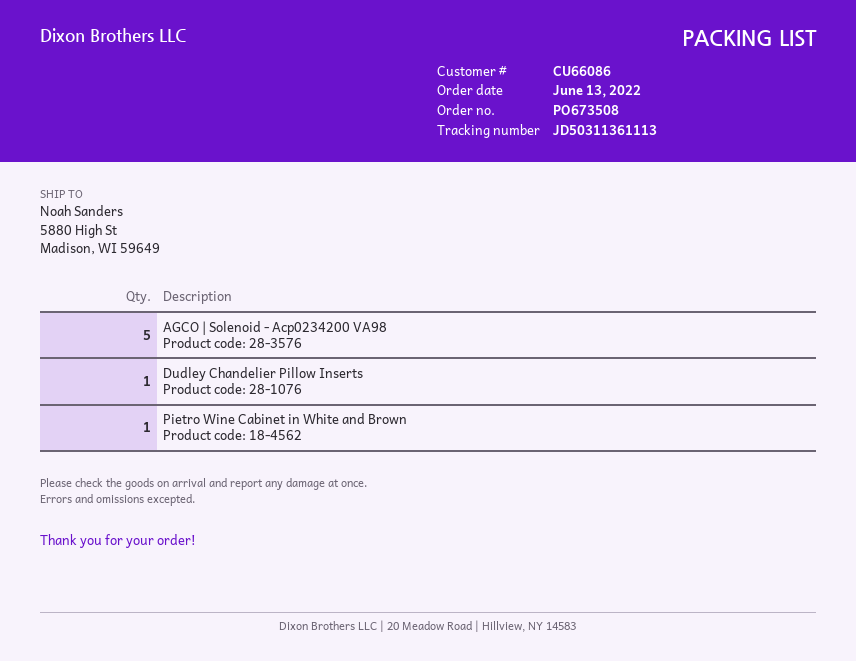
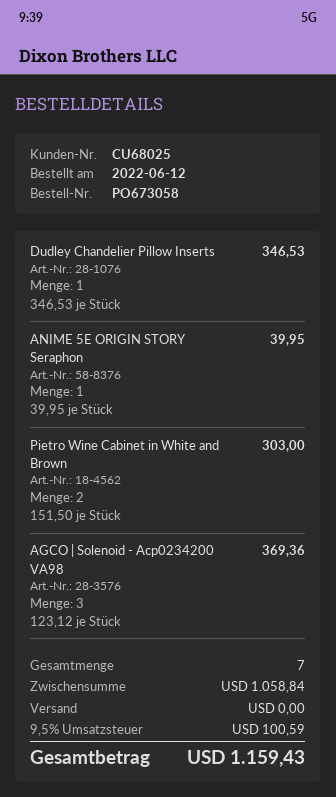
order number: PO673508 -> PO673058
order date: 2022-06-13 -> 2022-06-12
customer number: CU66086 -> CU68025
AGCO | Solenoid - Acp0234200 VA98: 5 -> 3
Pietro Wine Cabinet in White and Brown: 1 -> 2
ANIME 5E ORIGIN STORY Seraphon: none -> 1

